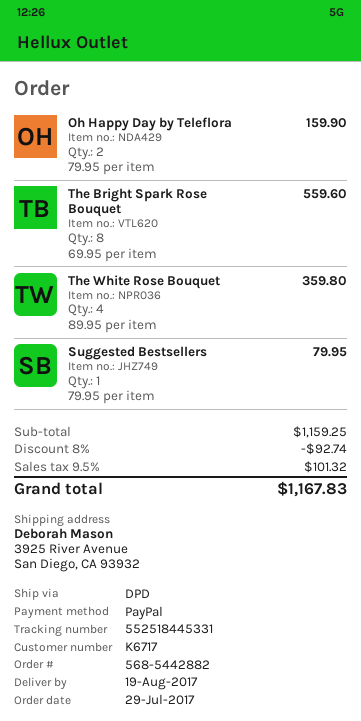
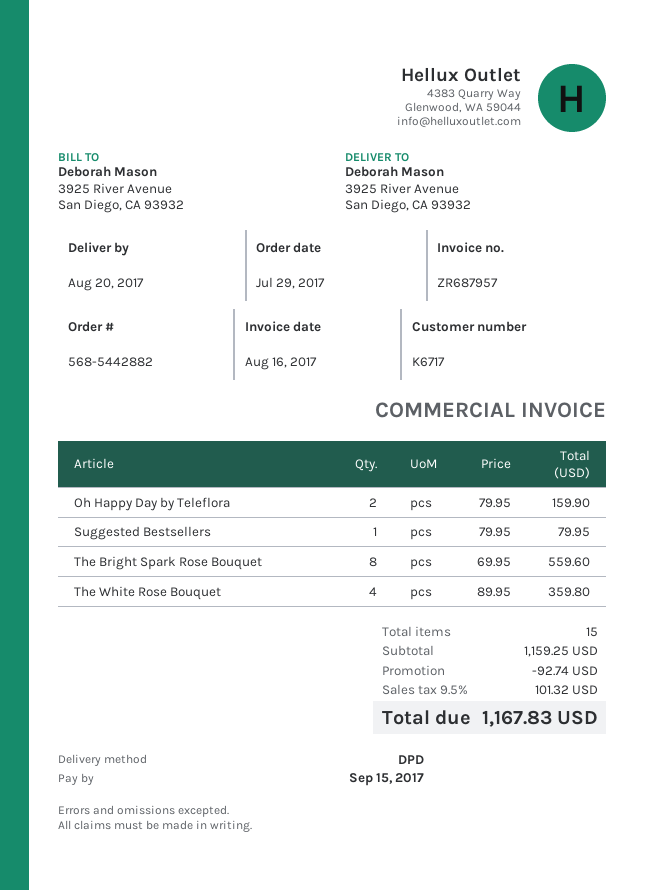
delivery date: 2017-08-19 -> 2017-08-20

